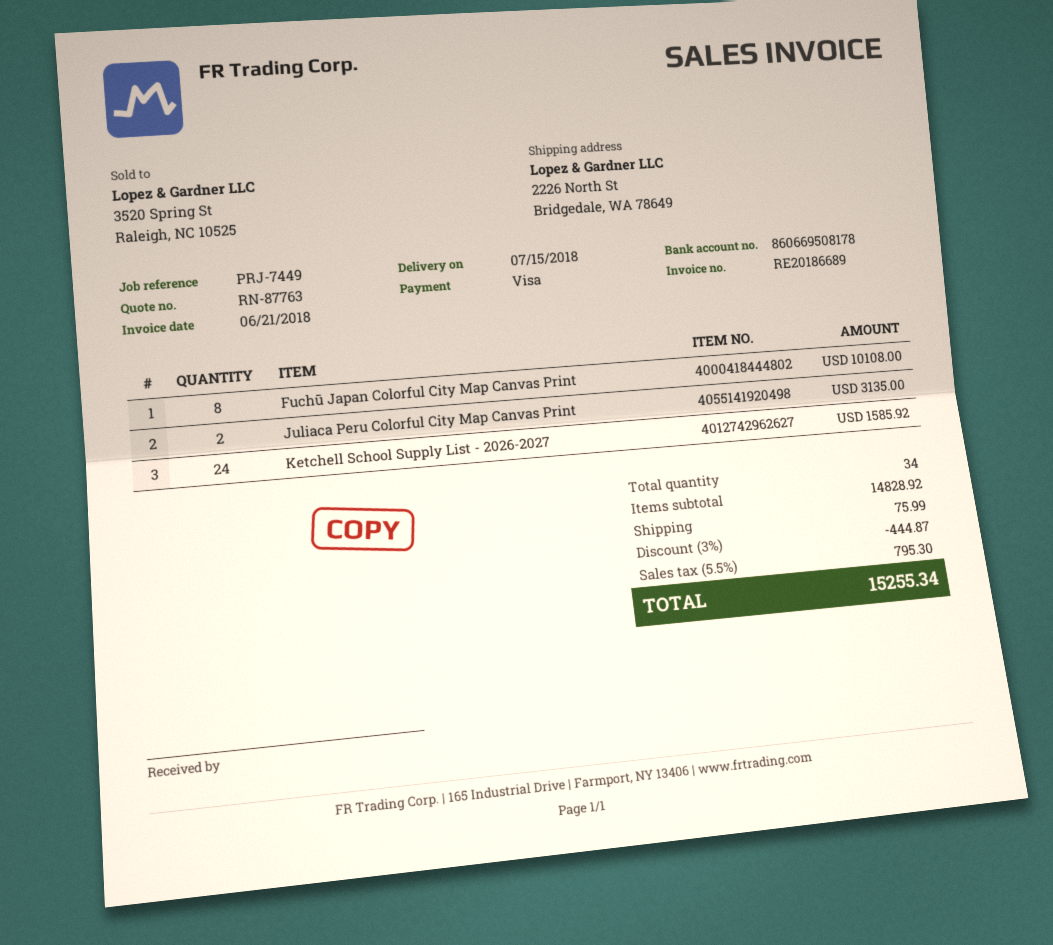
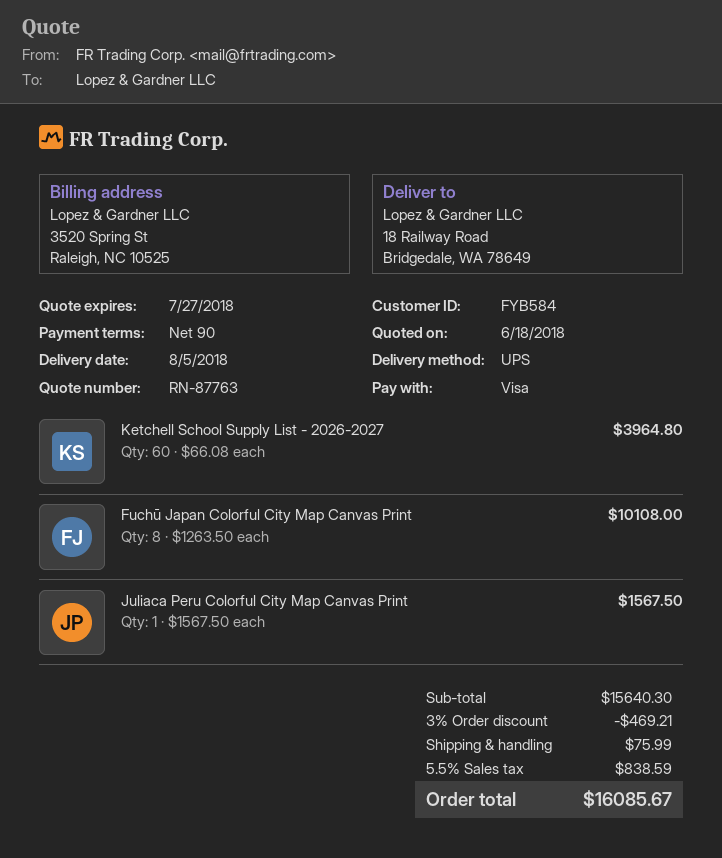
delivery date: 2018-07-15 -> 2018-08-05
ship to: 2226 North St, Bridgedale, WA 78649 -> 18 Railway Road, Bridgedale, WA 78649
Juliaca Peru Colorful City Map Canvas Print: 2 for 3135.00 -> 1 for 1567.50
Ketchell School Supply List - 2026-2027: 24 for 1585.92 -> 60 for 3964.80
subtotal: 14828.92 -> 15640.30
discount: 3% = 444.87 -> 3% = 469.21
tax: 5.5% = 795.30 -> 5.5% = 838.59
total: 15255.34 -> 16085.67

